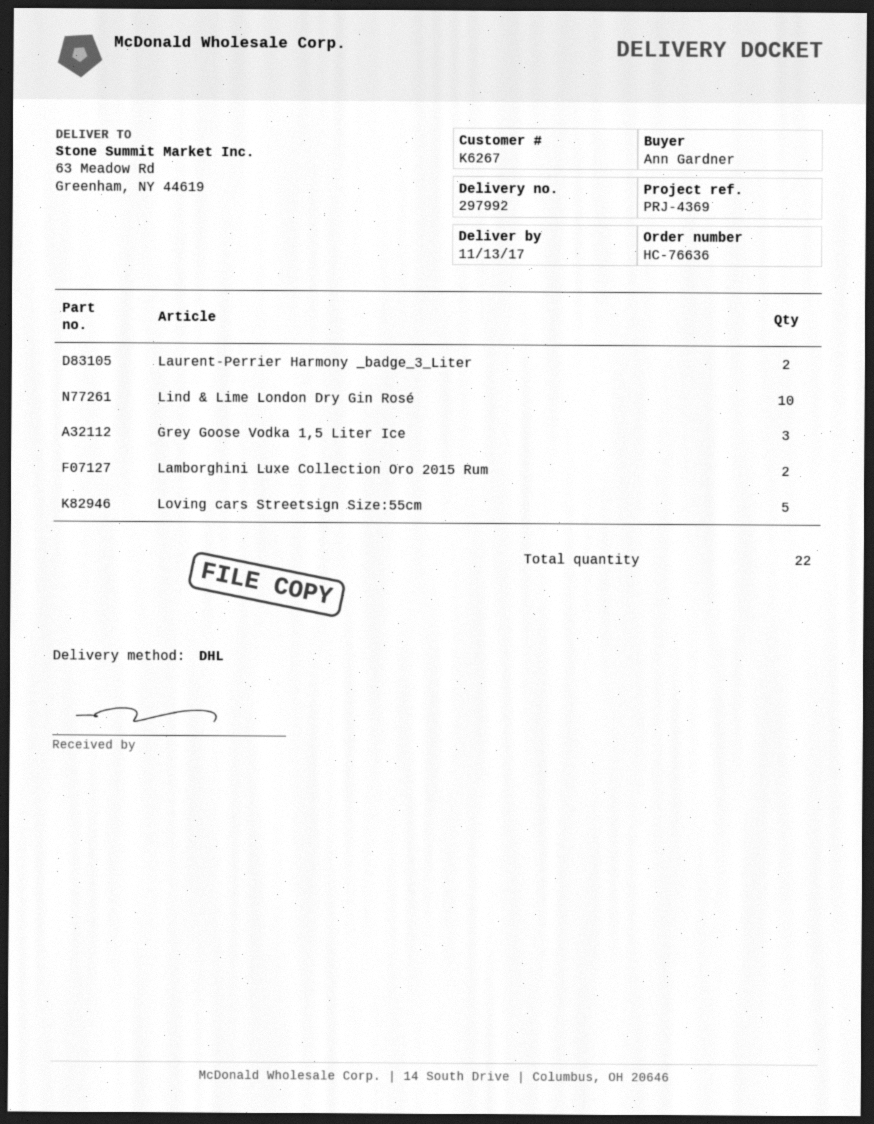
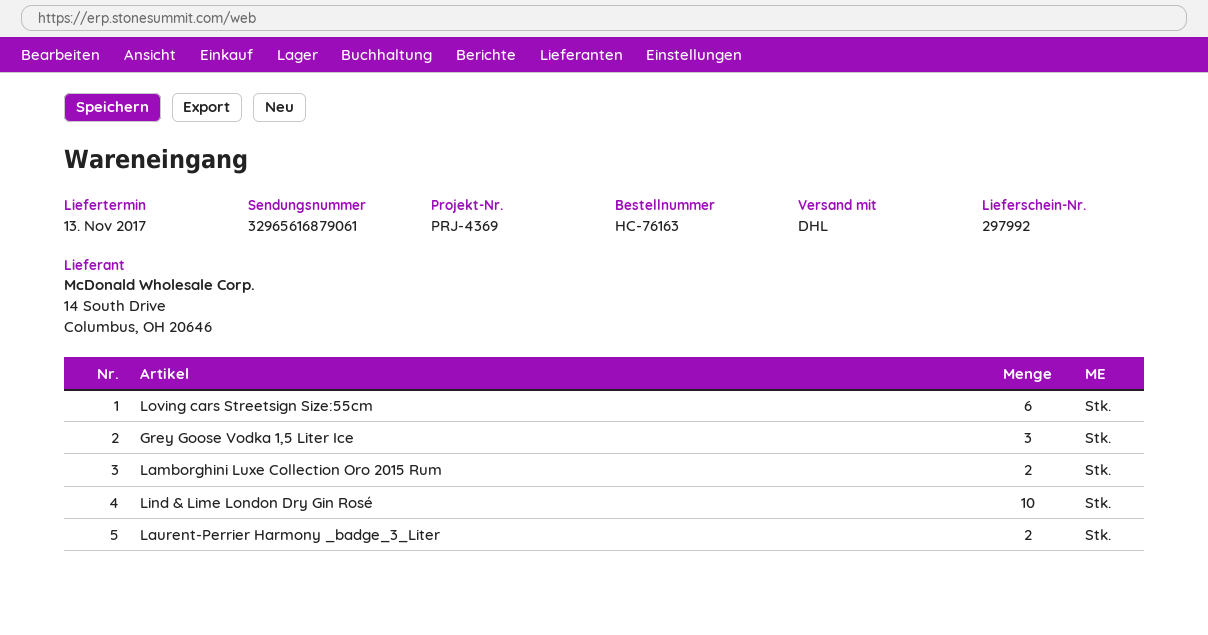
order number: HC-76636 -> HC-76163
Loving cars Streetsign Size:55cm: 5 -> 6

